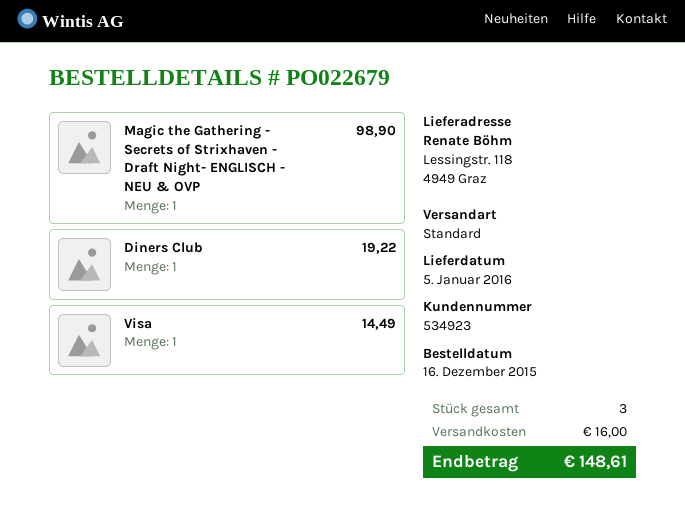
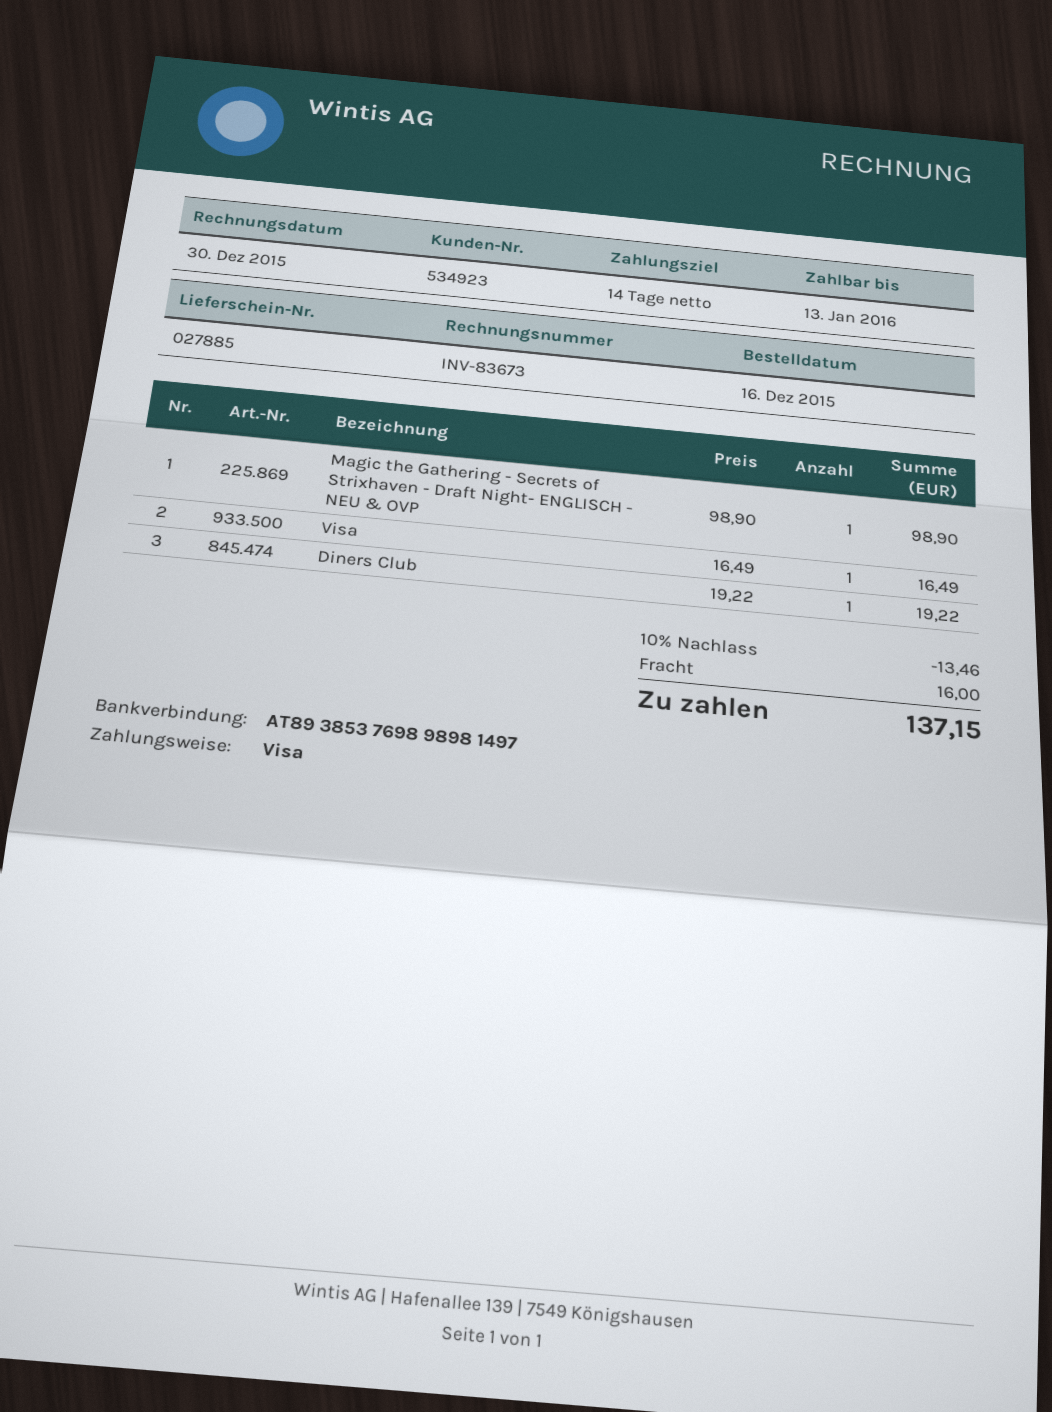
Visa: 1 for 14.49 -> 1 for 16.49
discount: none -> 10% = 13.46
total: 148.61 -> 137.15

